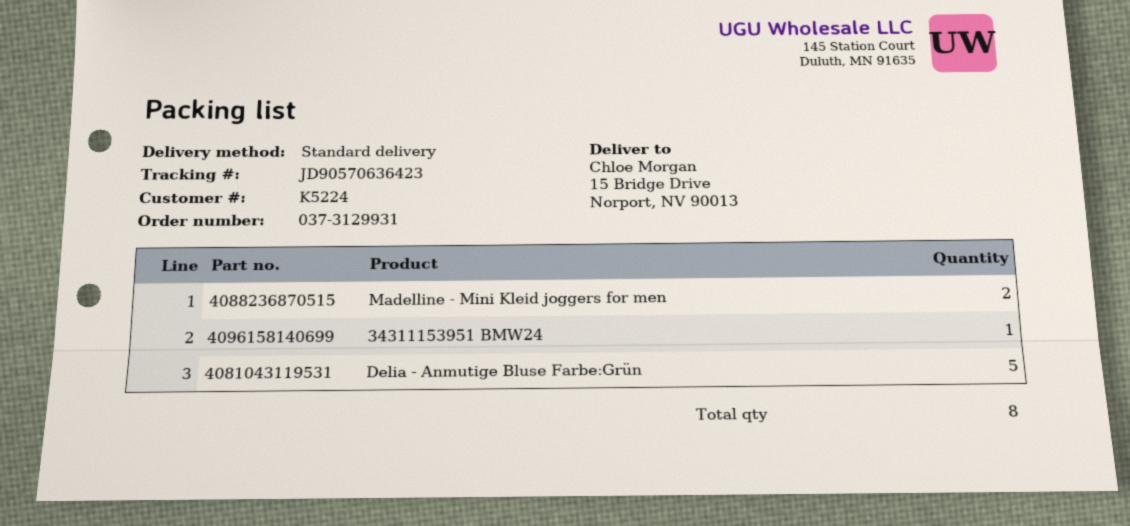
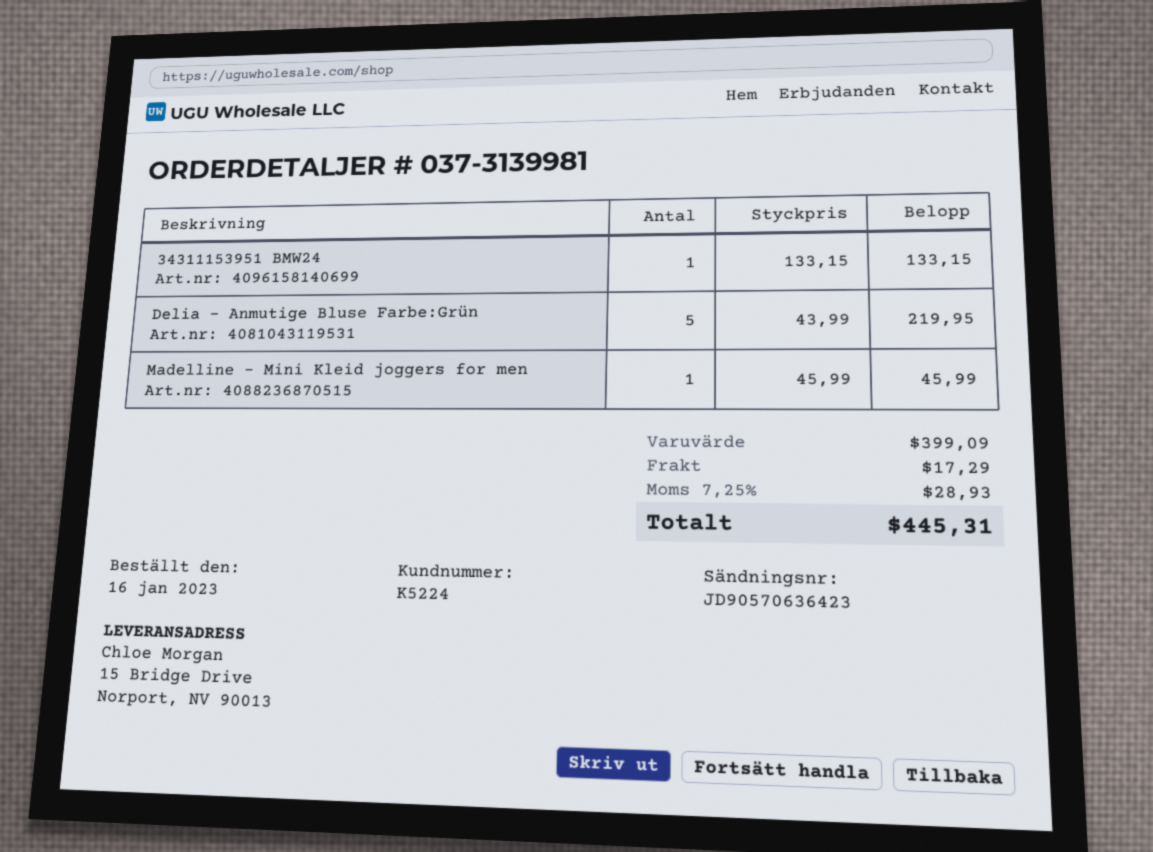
order number: 037-3129931 -> 037-3139981
Madelline - Mini Kleid joggers for men: 2 -> 1

